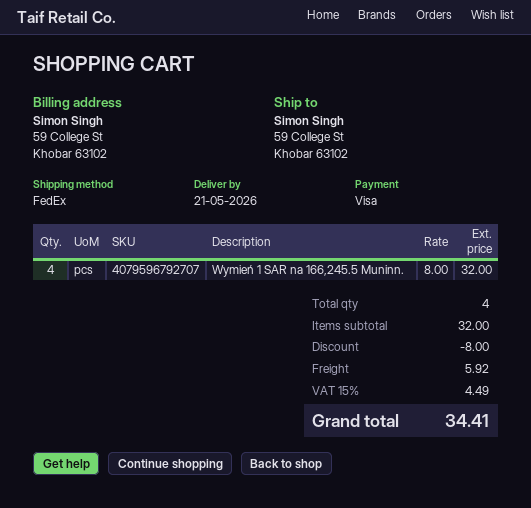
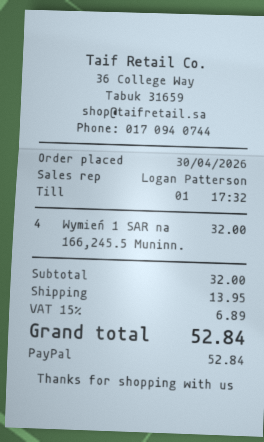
payment method: Visa -> PayPal
discount: 8.00 -> none
shipping: 5.92 -> 13.95
tax: 15% = 4.49 -> 15% = 6.89
total: 34.41 -> 52.84

